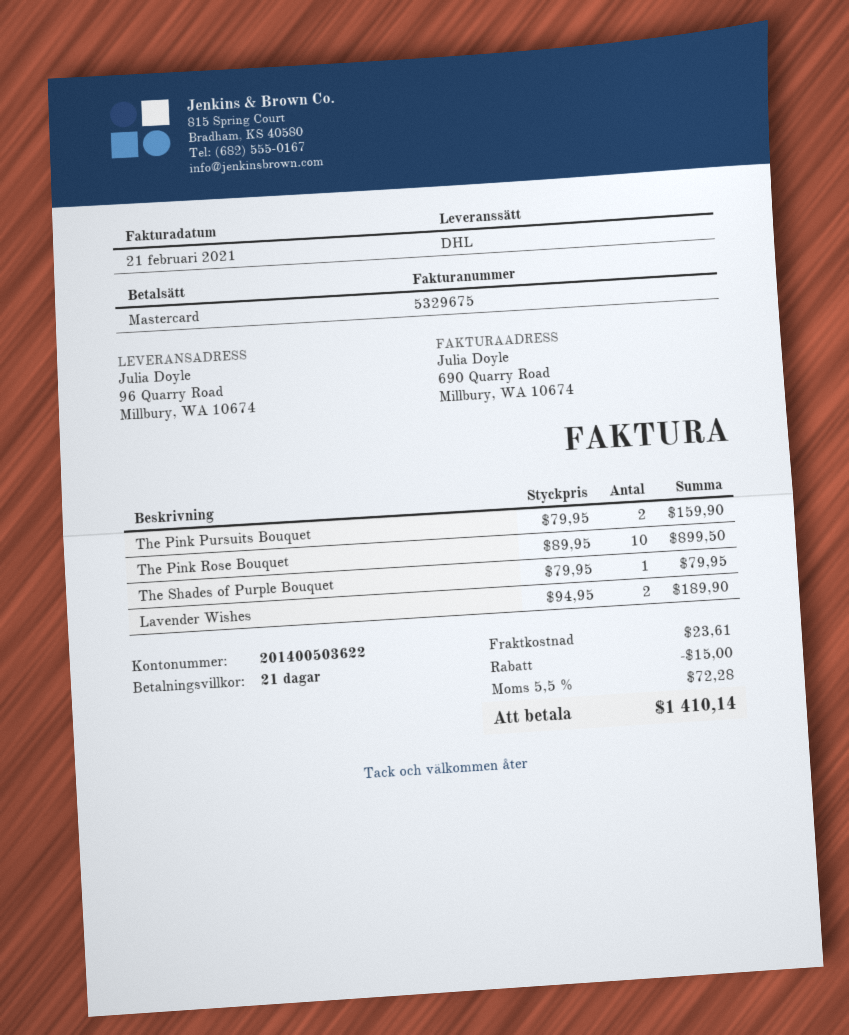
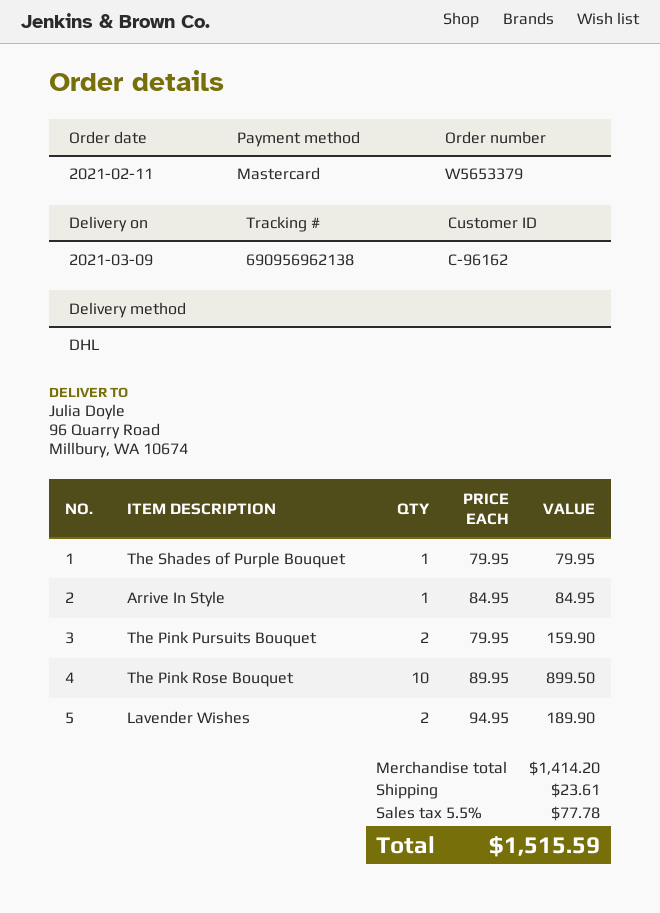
Arrive In Style: none -> 1 x 84.95 = 84.95
discount: 15.00 -> none
tax: 5.5% = 72.28 -> 5.5% = 77.78
total: 1410.14 -> 1515.59

